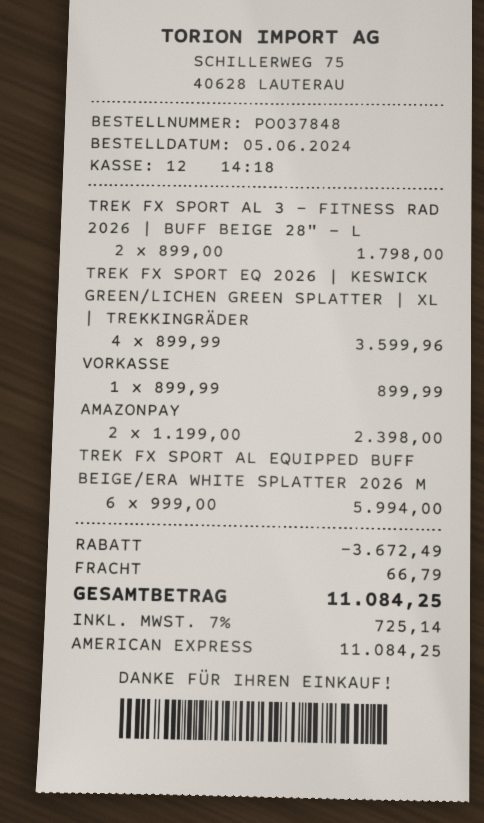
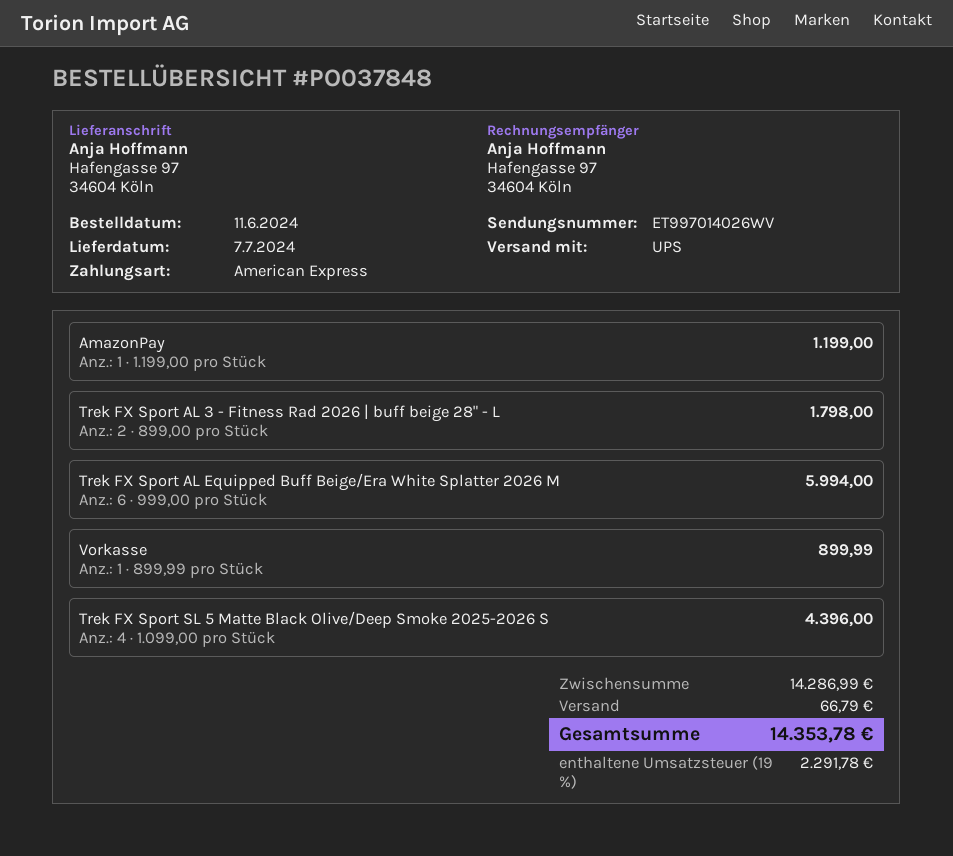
order date: 2024-06-05 -> 2024-06-11
TREK FX SPORT EQ 2026 | KESWICK GREEN/LICHEN GREEN SPLATTER | XL | TREKKINGRÄDER: 4 x 899.99 = 3599.96 -> none
AMAZONPAY: 2 x 1199.00 = 2398.00 -> 1 x 1199.00 = 1199.00
Trek FX Sport SL 5 Matte Black Olive/Deep Smoke 2025-2026 S: none -> 4 x 1099.00 = 4396.00
discount: 3672.49 -> none
tax: 7% = 725.14 -> 19% = 2291.78
total: 11084.25 -> 14353.78

